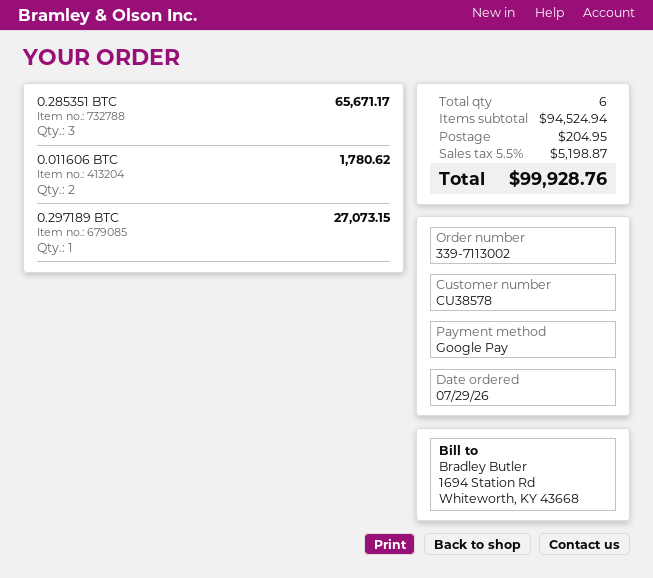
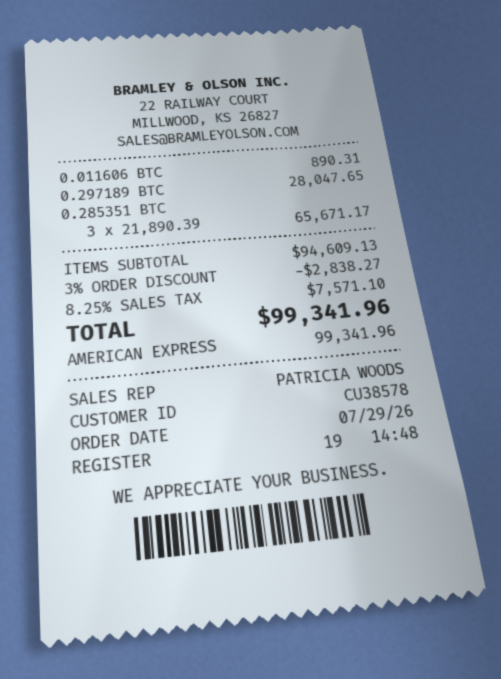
payment method: Google Pay -> American Express
0.011606 BTC: 2 for 1780.62 -> 1 for 890.31
0.297189 BTC: 1 for 27073.15 -> 1 for 28047.65
subtotal: 94524.94 -> 94609.13
discount: none -> 3% = 2838.27
shipping: 204.95 -> none
tax: 5.5% = 5198.87 -> 8.25% = 7571.10
total: 99928.76 -> 99341.96

